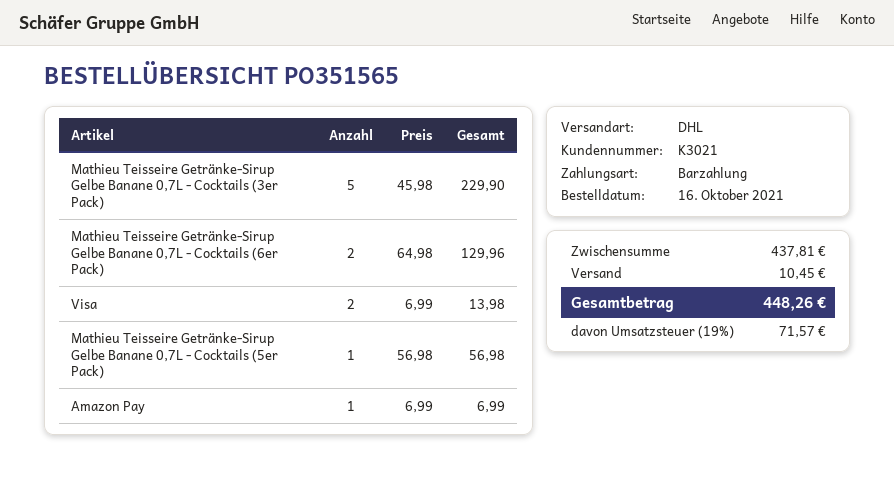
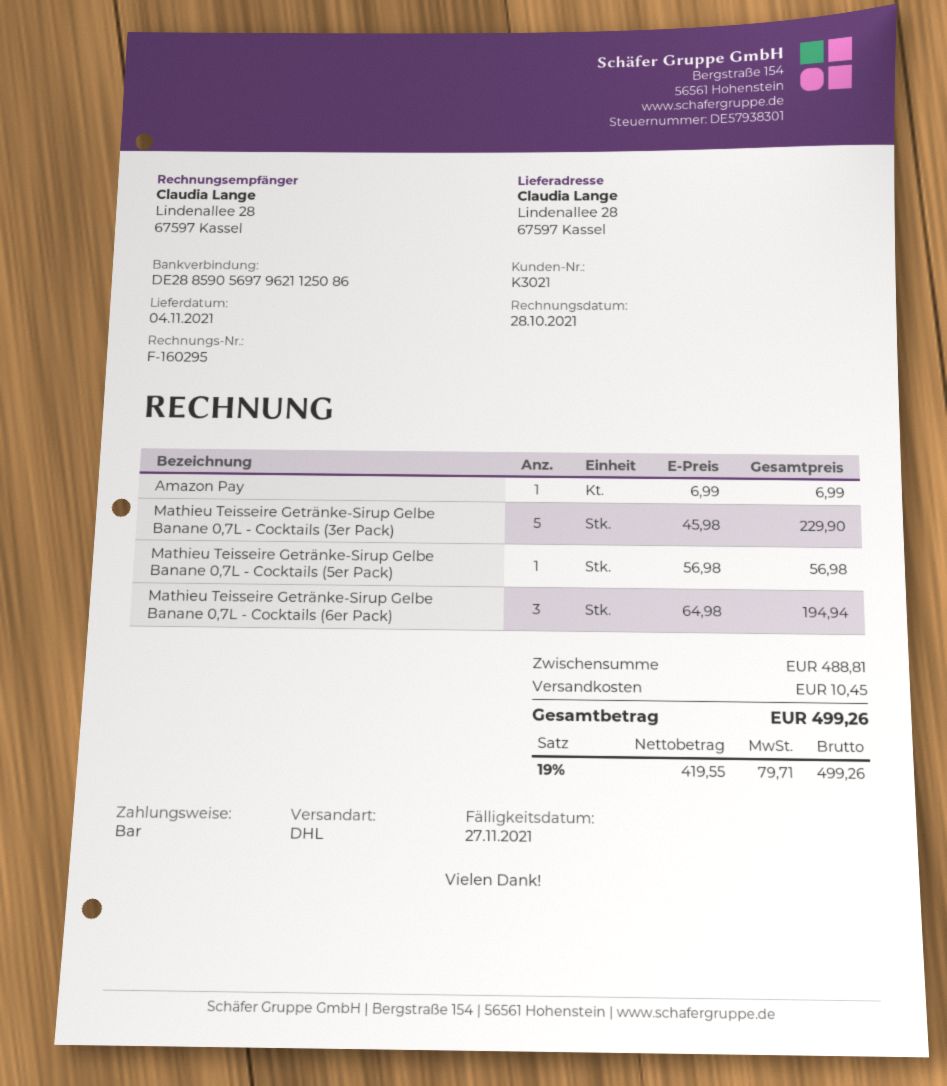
Mathieu Teisseire Getränke-Sirup Gelbe Banane 0,7L - Cocktails (6er Pack): 2 x 64.98 = 129.96 -> 3 x 64.98 = 194.94
Visa: 2 x 6.99 = 13.98 -> none
subtotal: 437.81 -> 488.81
tax: 19% = 71.57 -> 19% = 79.71
total: 448.26 -> 499.26

